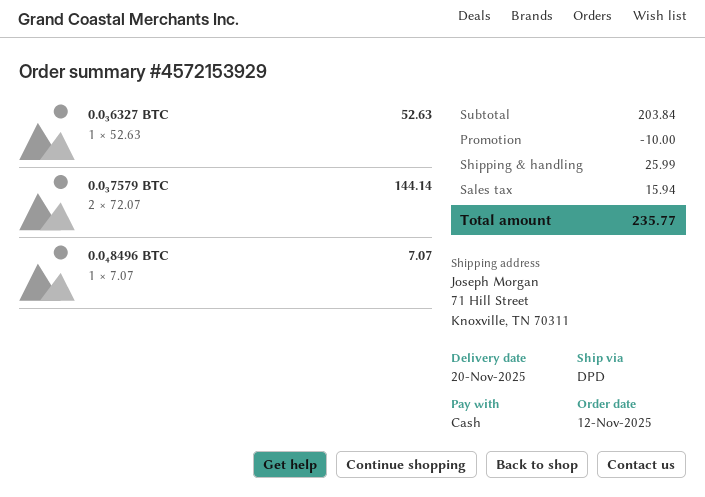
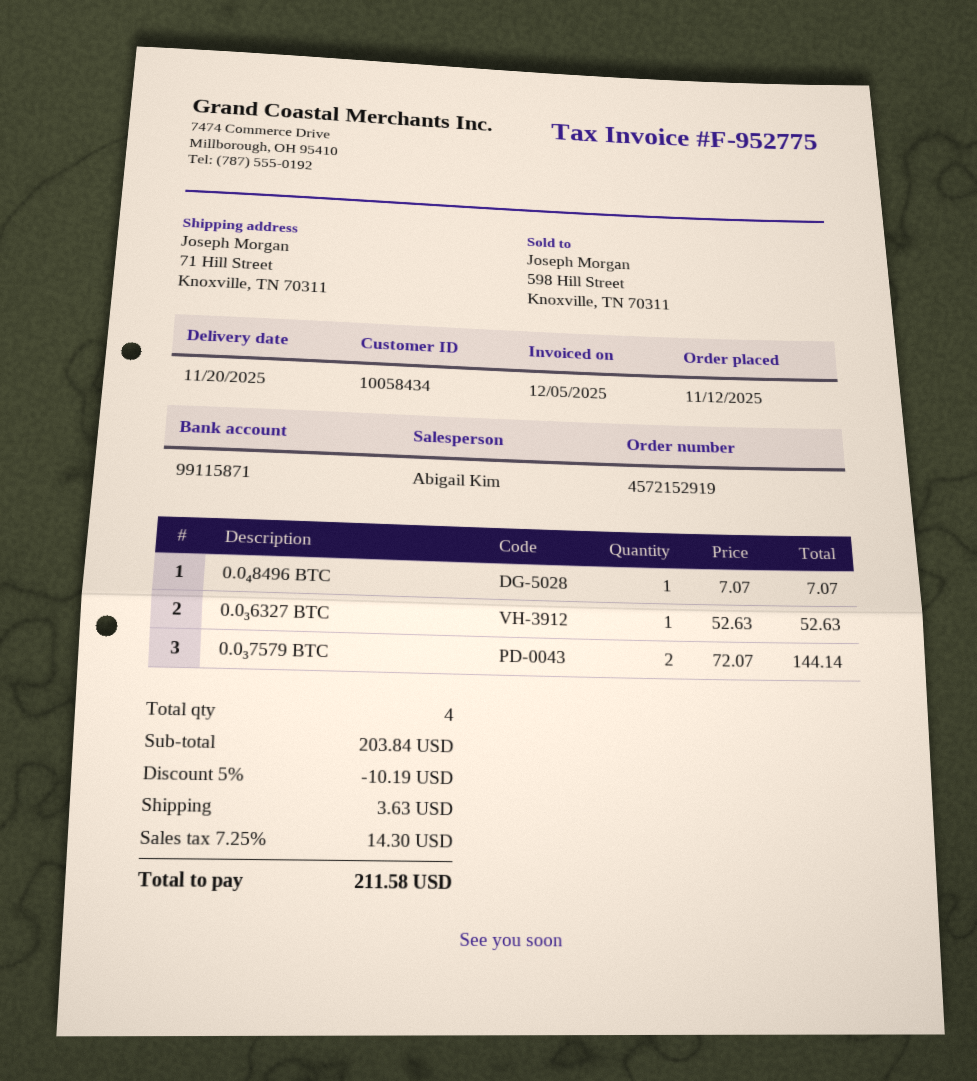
order number: 4572153929 -> 4572152919
discount: 10.00 -> 10.19
shipping: 25.99 -> 3.63
tax: 15.94 -> 14.30
total: 235.77 -> 211.58

